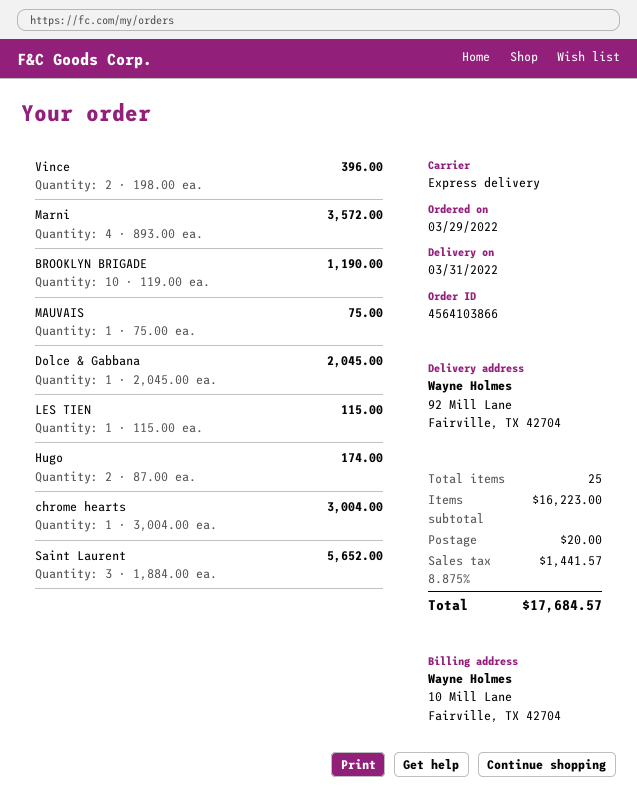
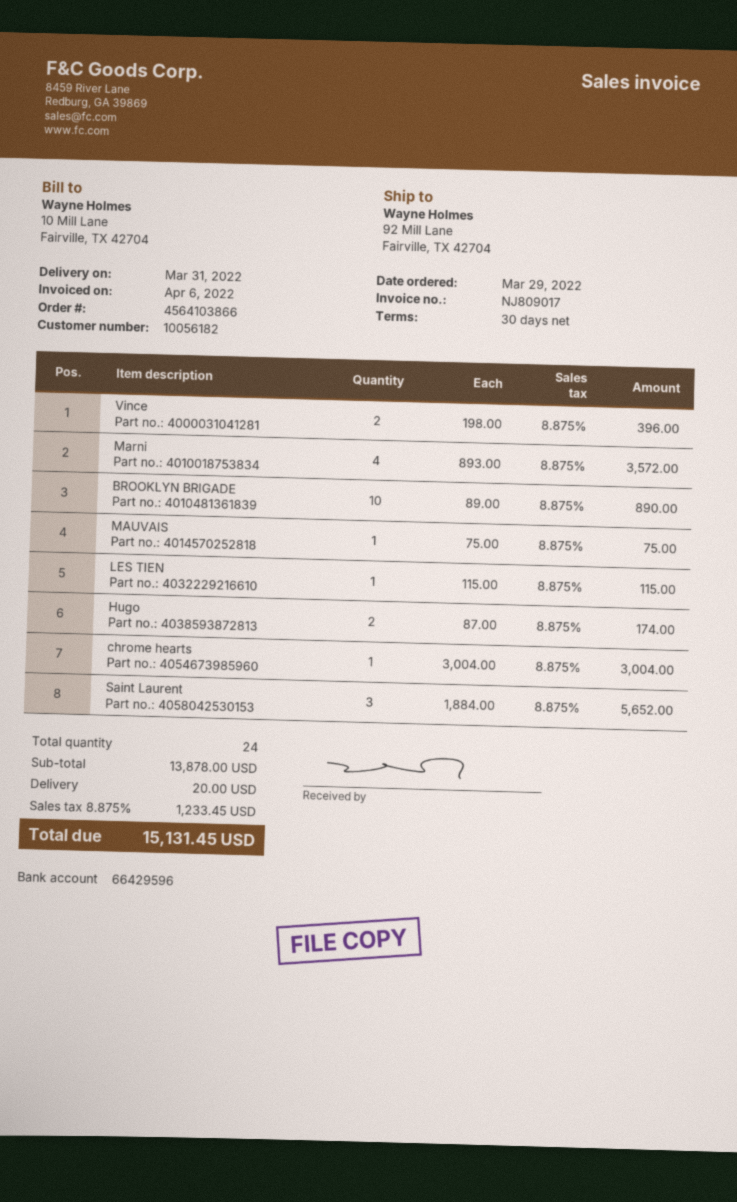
BROOKLYN BRIGADE: 10 x 119.00 = 1190.00 -> 10 x 89.00 = 890.00
Dolce & Gabbana: 1 x 2045.00 = 2045.00 -> none
total quantity: 25 -> 24
subtotal: 16223.00 -> 13878.00
tax: 8.875% = 1441.57 -> 8.875% = 1233.45
total: 17684.57 -> 15131.45

